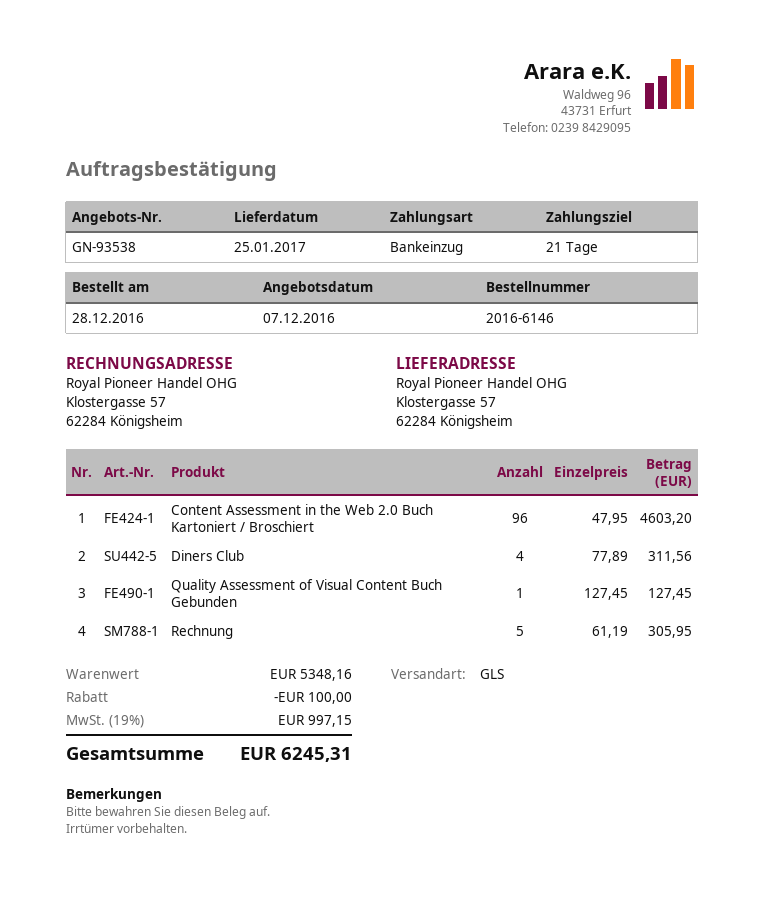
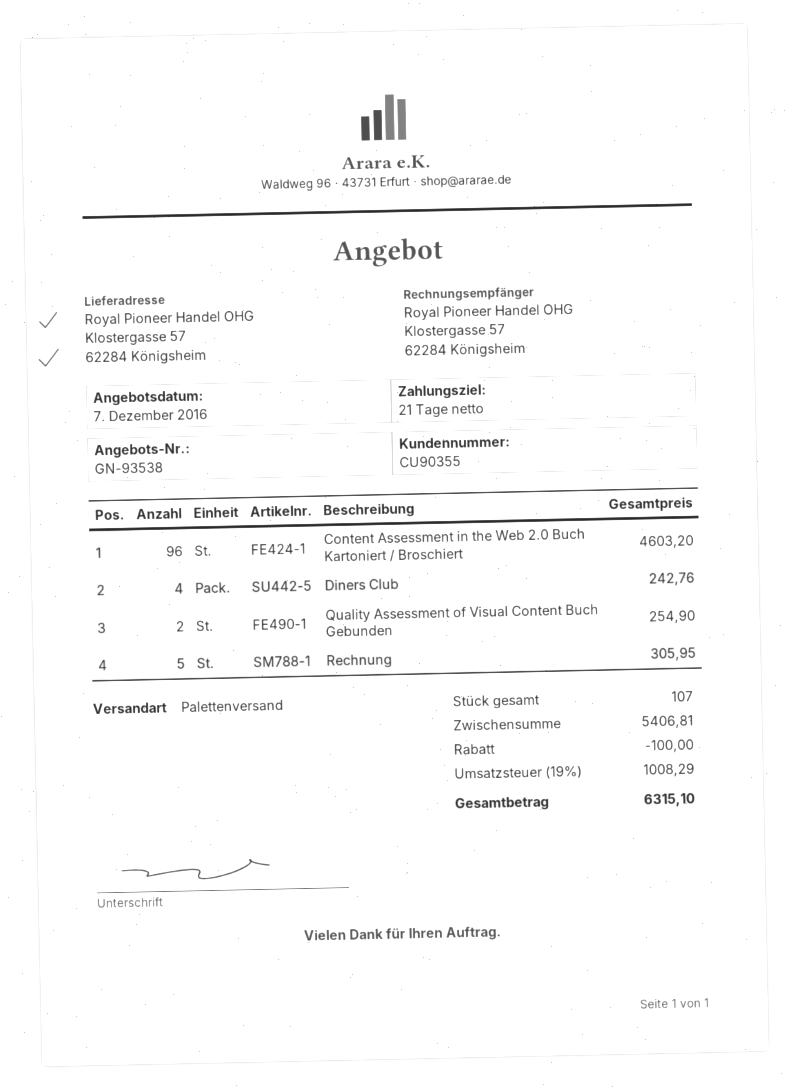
shipping method: GLS -> pallet freight
Diners Club: 4 for 311.56 -> 4 for 242.76
Quality Assessment of Visual Content Buch Gebunden: 1 for 127.45 -> 2 for 254.90
subtotal: 5348.16 -> 5406.81
tax: 19% = 997.15 -> 19% = 1008.29
total: 6245.31 -> 6315.10

